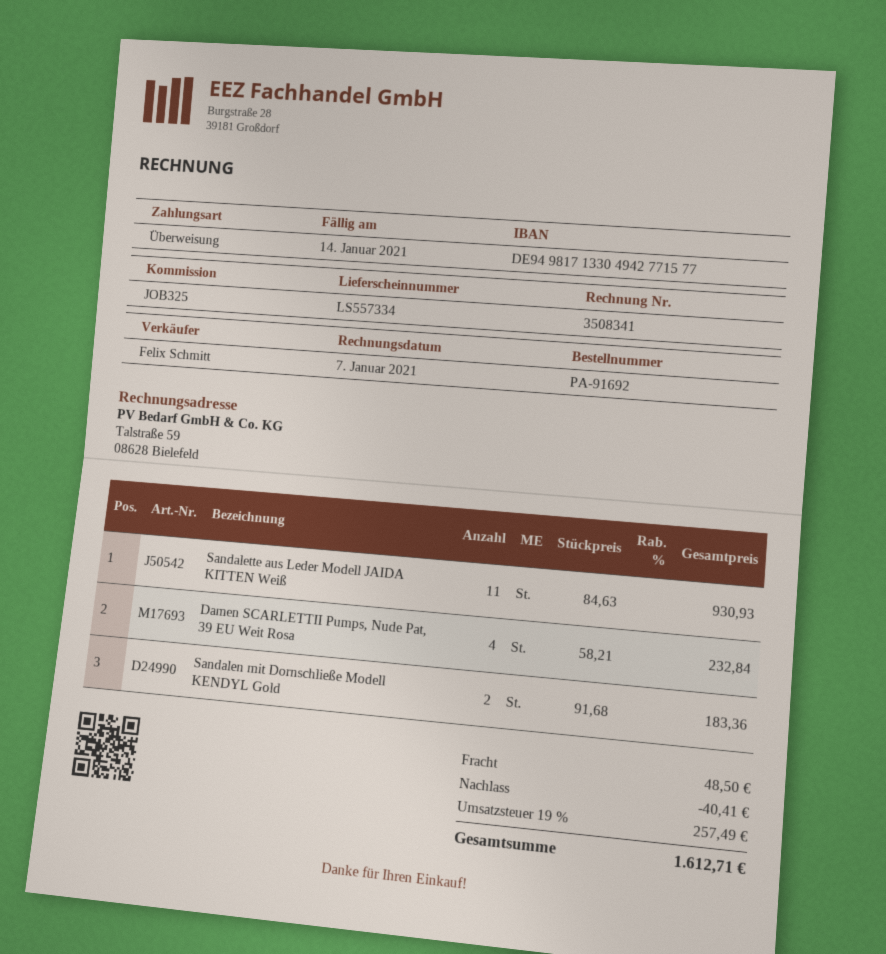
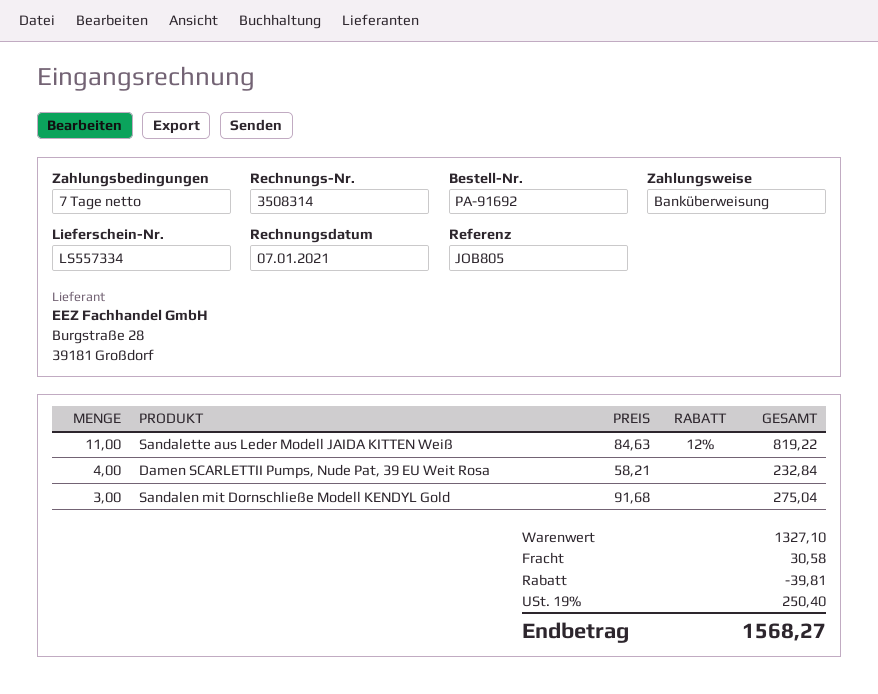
invoice number: 3508341 -> 3508314
reference: JOB325 -> JOB805
Sandalette aus Leder Modell JAIDA KITTEN Weiß: 11 x 84.63 = 930.93 -> 11 x 84.63 - 12% = 819.22
Sandalen mit Dornschließe Modell KENDYL Gold: 2 x 91.68 = 183.36 -> 3 x 91.68 = 275.04
discount: 40.41 -> 39.81
shipping: 48.50 -> 30.58
tax: 19% = 257.49 -> 19% = 250.40
total: 1612.71 -> 1568.27

